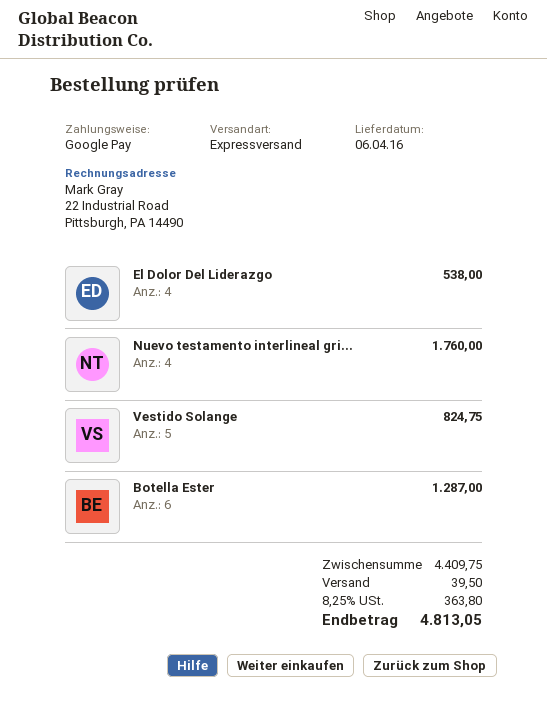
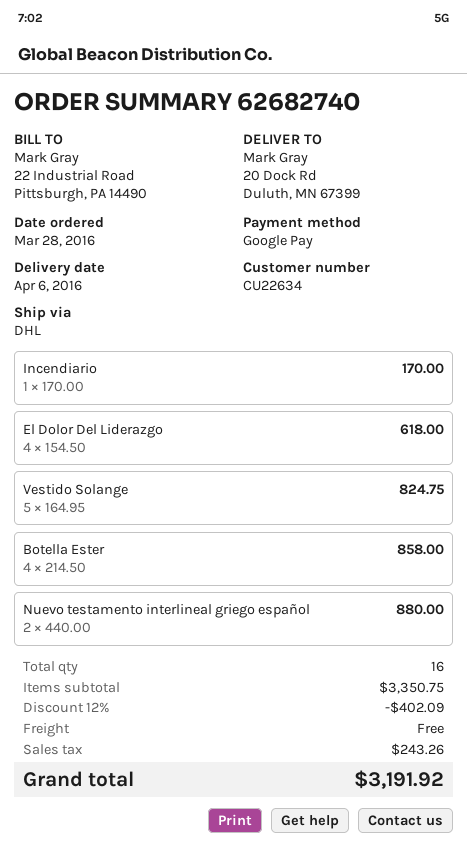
shipping method: express -> DHL
El Dolor Del Liderazgo: 4 for 538.00 -> 4 for 618.00
Nuevo testamento interlineal gri...: 4 for 1760.00 -> 2 for 880.00
Botella Ester: 6 for 1287.00 -> 4 for 858.00
Incendiario: none -> 1 for 170.00
subtotal: 4409.75 -> 3350.75
discount: none -> 12% = 402.09
shipping: 39.50 -> 0.00
tax: 363.80 -> 243.26
total: 4813.05 -> 3191.92

